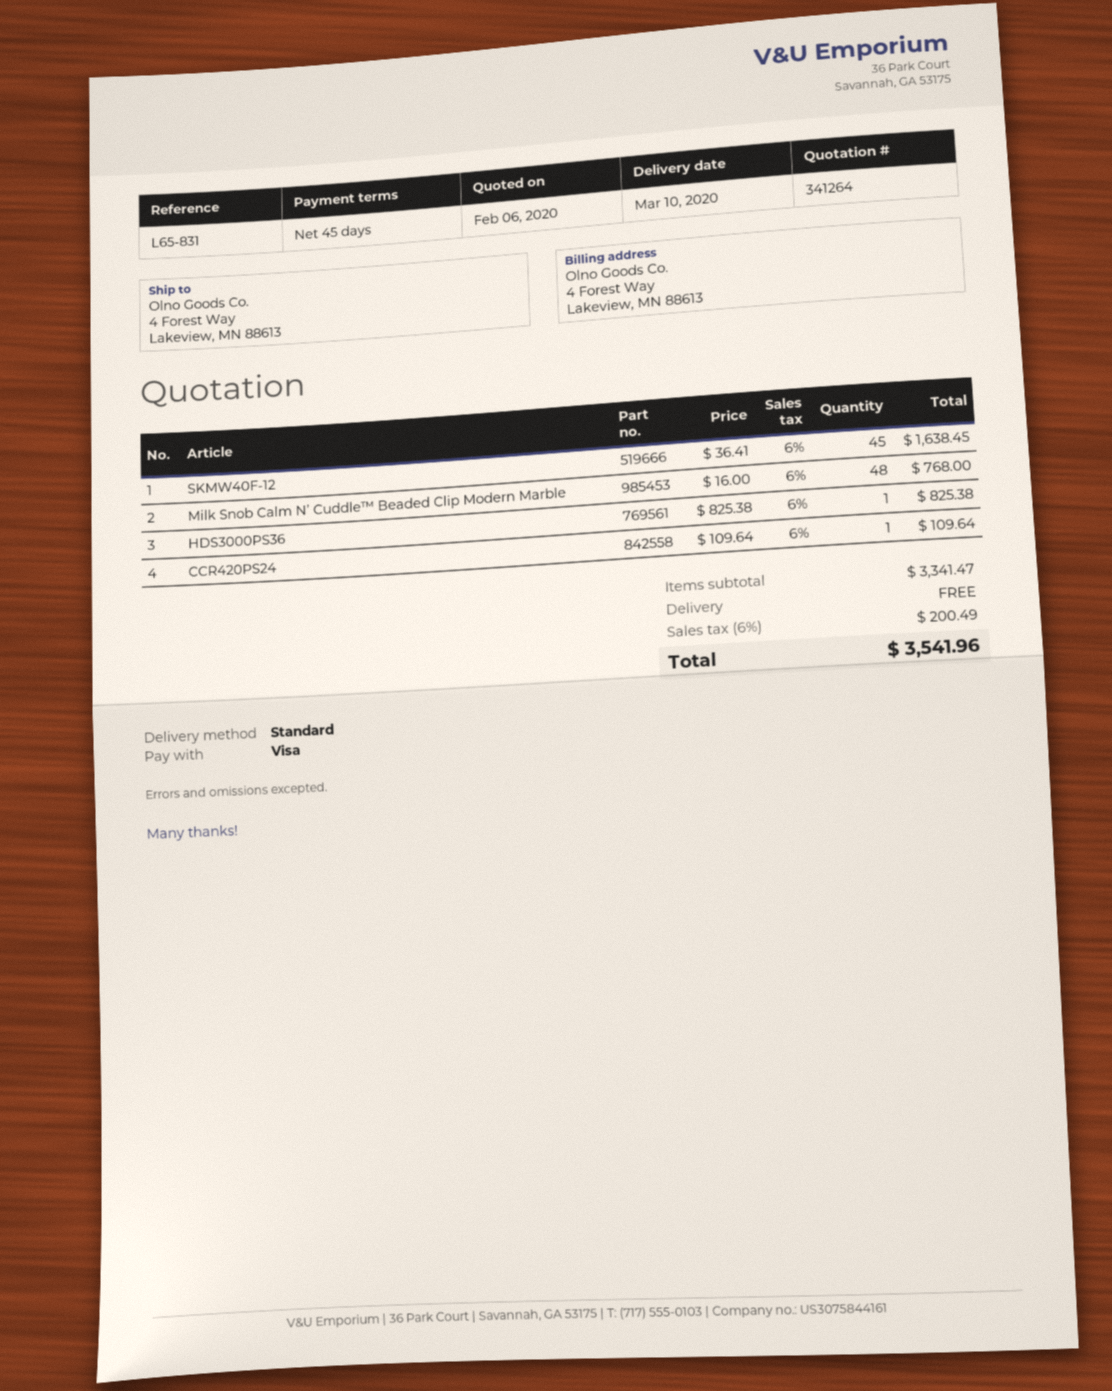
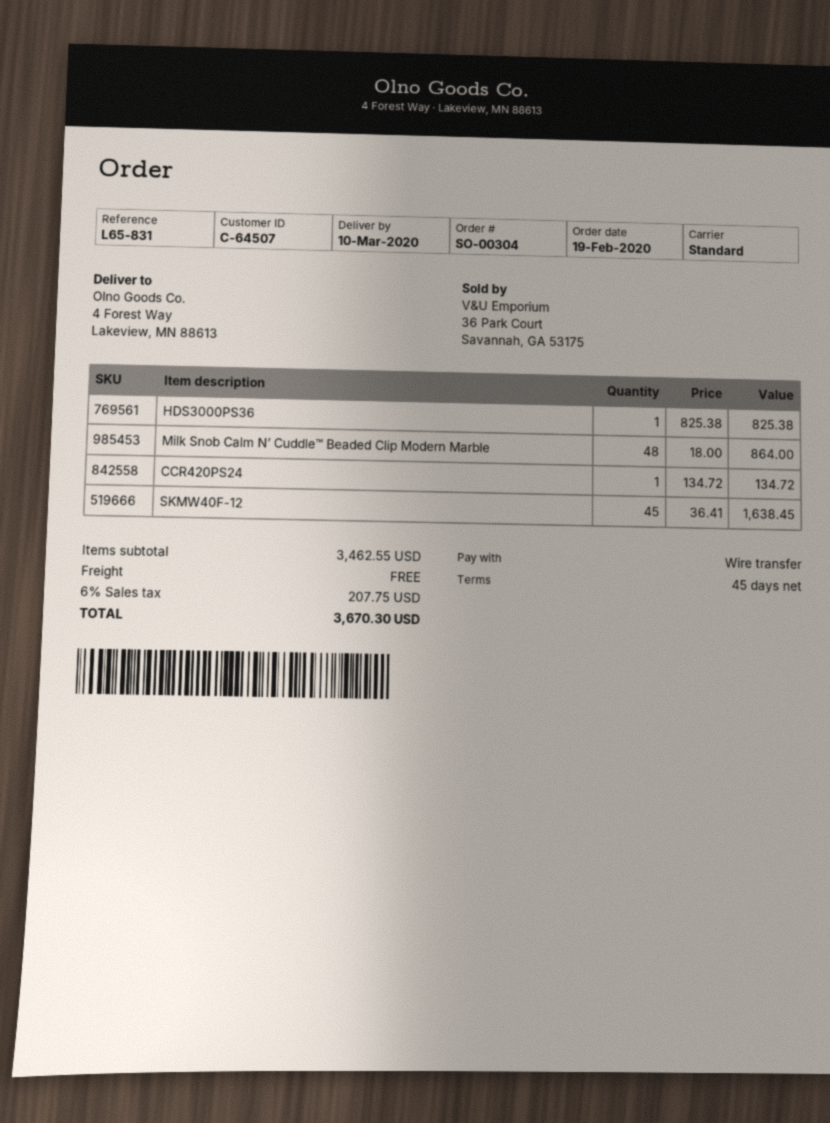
payment method: Visa -> bank transfer
Milk Snob Calm N’ Cuddle™ Beaded Clip Modern Marble: 48 x 16.00 = 768.00 -> 48 x 18.00 = 864.00
CCR420PS24: 1 x 109.64 = 109.64 -> 1 x 134.72 = 134.72
subtotal: 3341.47 -> 3462.55
tax: 6% = 200.49 -> 6% = 207.75
total: 3541.96 -> 3670.30

